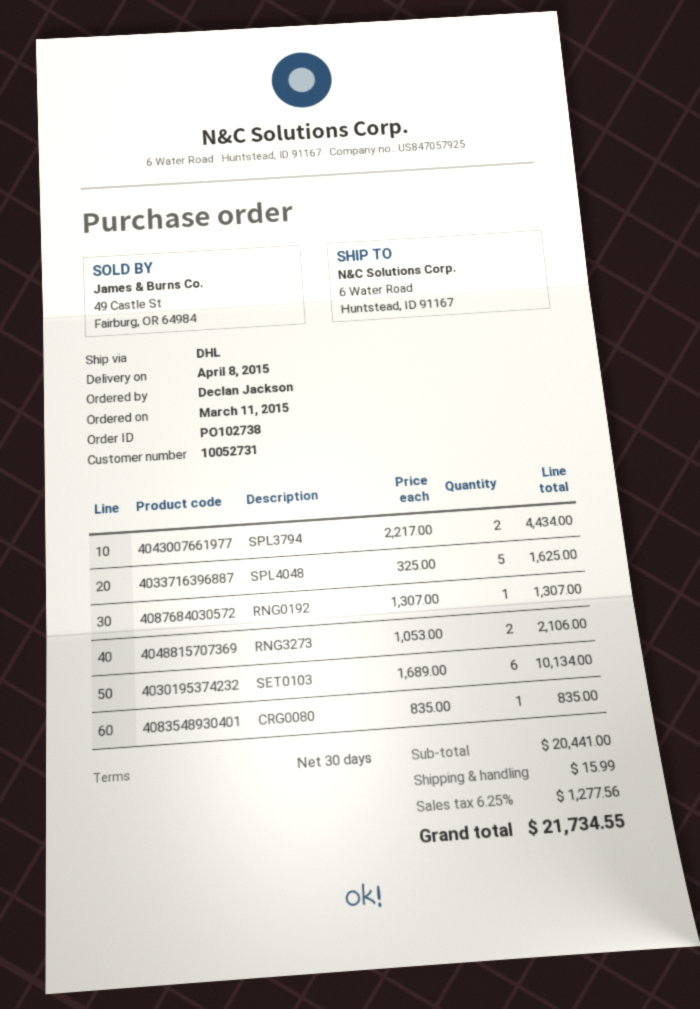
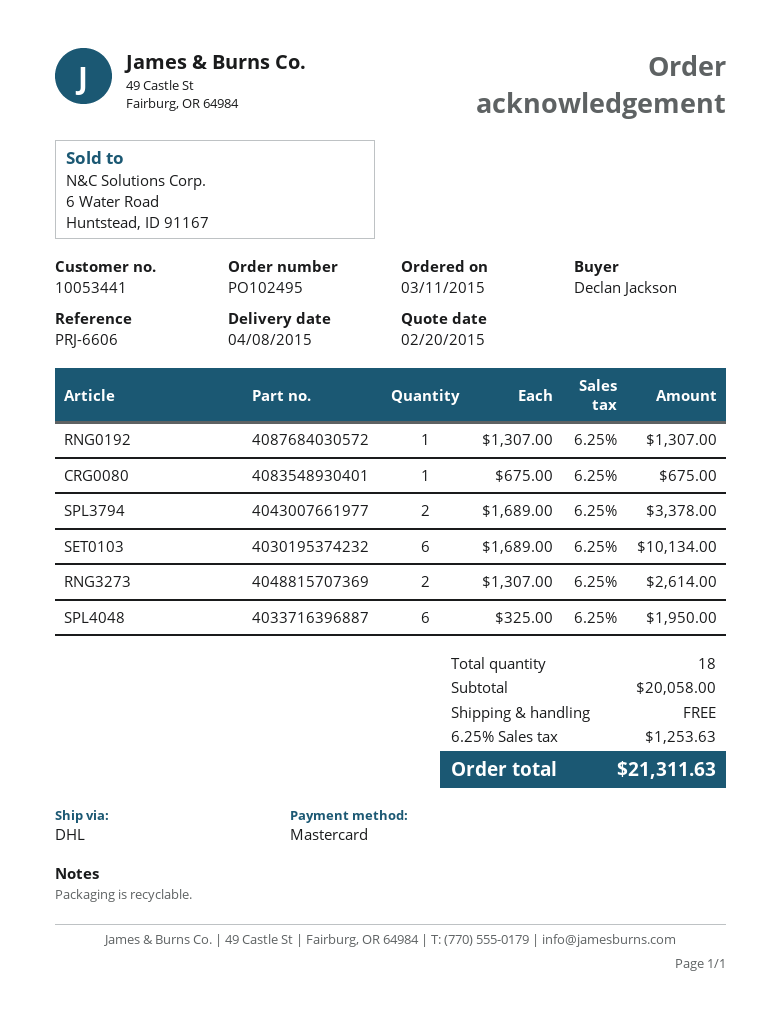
order number: PO102738 -> PO102495
customer number: 10052731 -> 10053441
SPL3794: 2 x 2217.00 = 4434.00 -> 2 x 1689.00 = 3378.00
SPL4048: 5 x 325.00 = 1625.00 -> 6 x 325.00 = 1950.00
RNG3273: 2 x 1053.00 = 2106.00 -> 2 x 1307.00 = 2614.00
CRG0080: 1 x 835.00 = 835.00 -> 1 x 675.00 = 675.00
subtotal: 20441.00 -> 20058.00
shipping: 15.99 -> 0.00
tax: 6.25% = 1277.56 -> 6.25% = 1253.63
total: 21734.55 -> 21311.63

